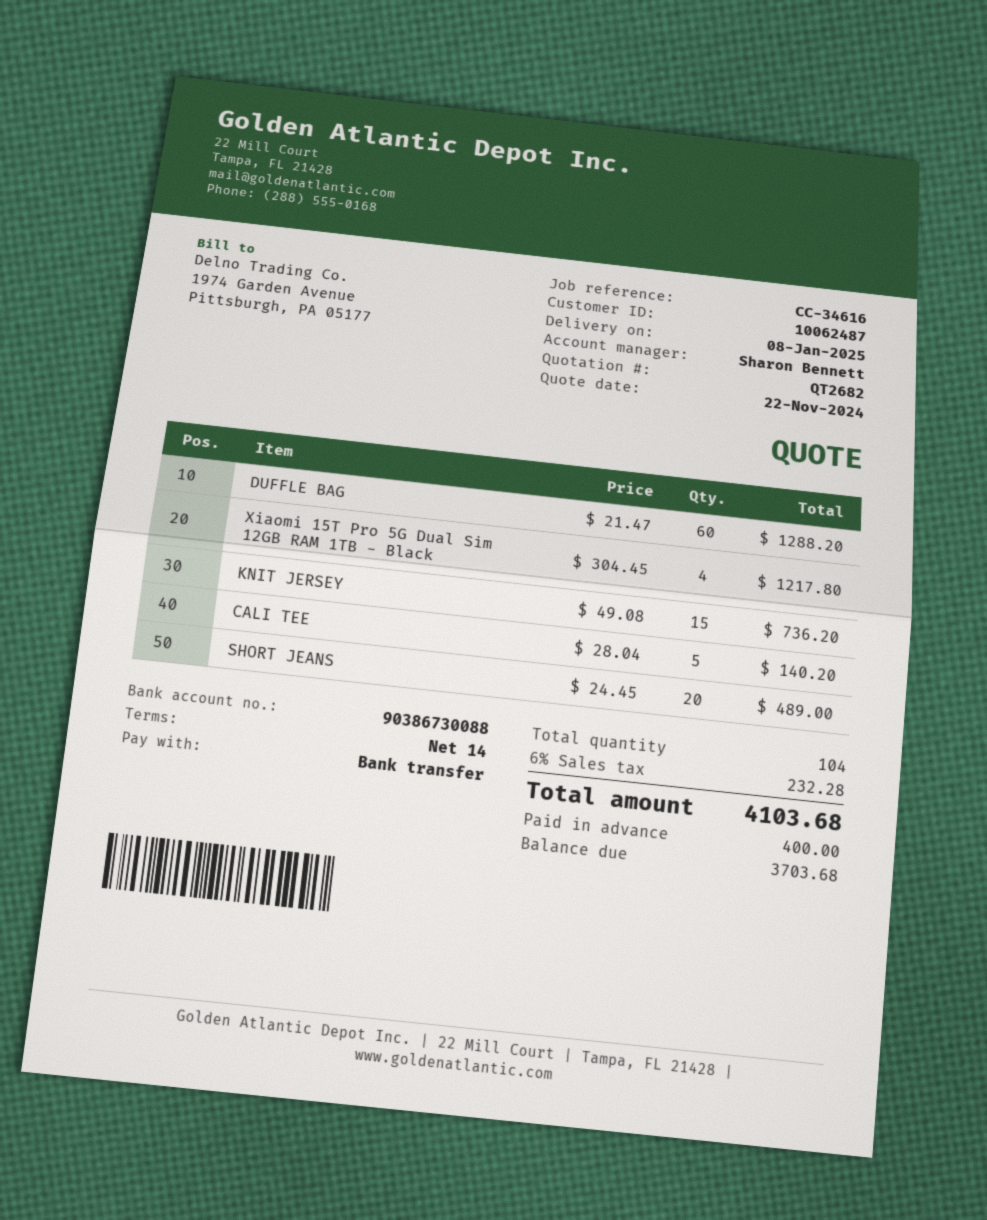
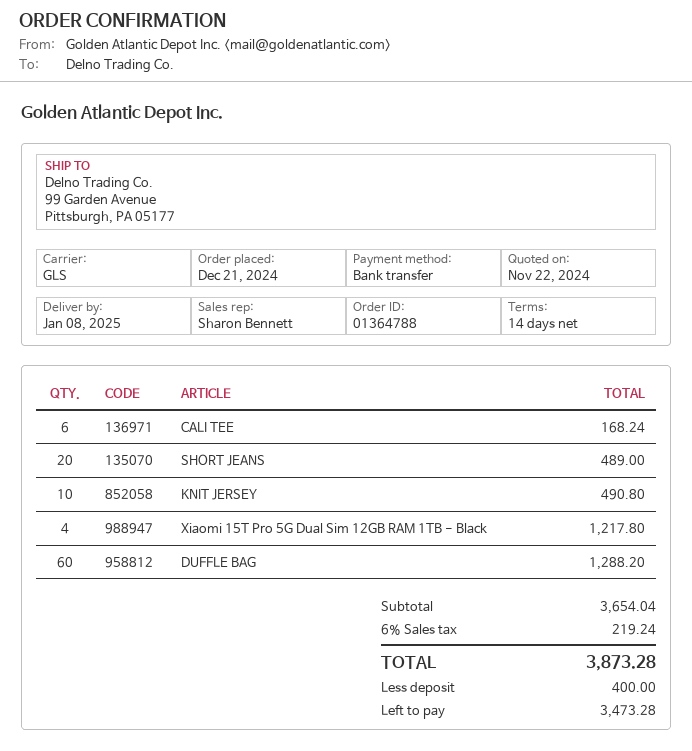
KNIT JERSEY: 15 for 736.20 -> 10 for 490.80
CALI TEE: 5 for 140.20 -> 6 for 168.24
tax: 6% = 232.28 -> 6% = 219.24
total: 4103.68 -> 3873.28
balance: 3703.68 -> 3473.28

